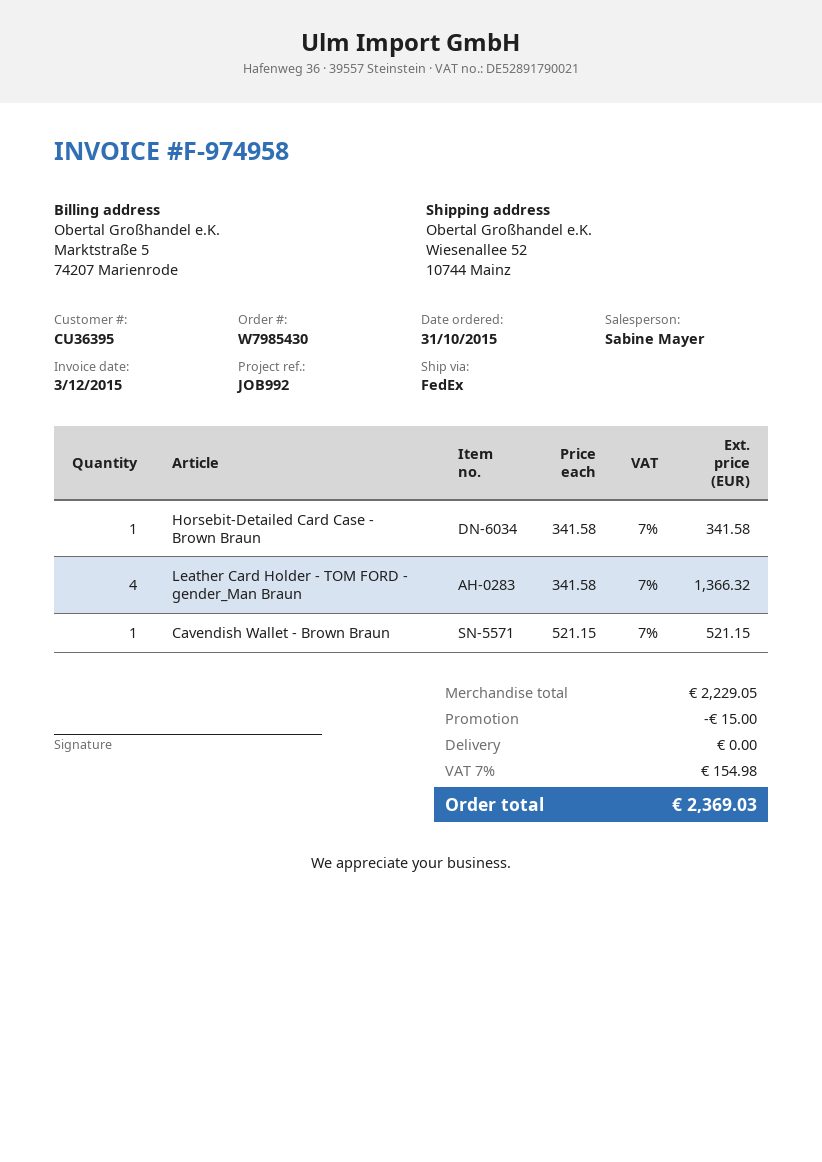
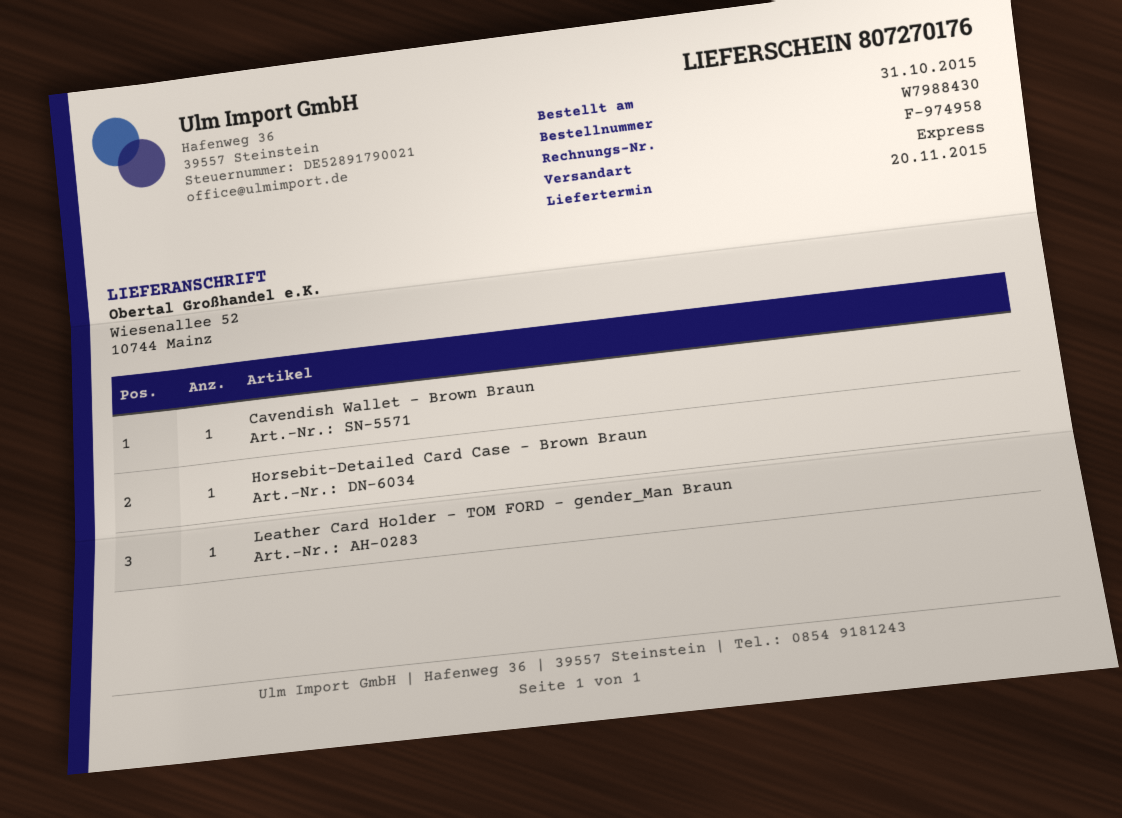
order number: W7985430 -> W7988430
shipping method: FedEx -> express
Leather Card Holder - TOM FORD - gender_Man Braun: 4 -> 1

